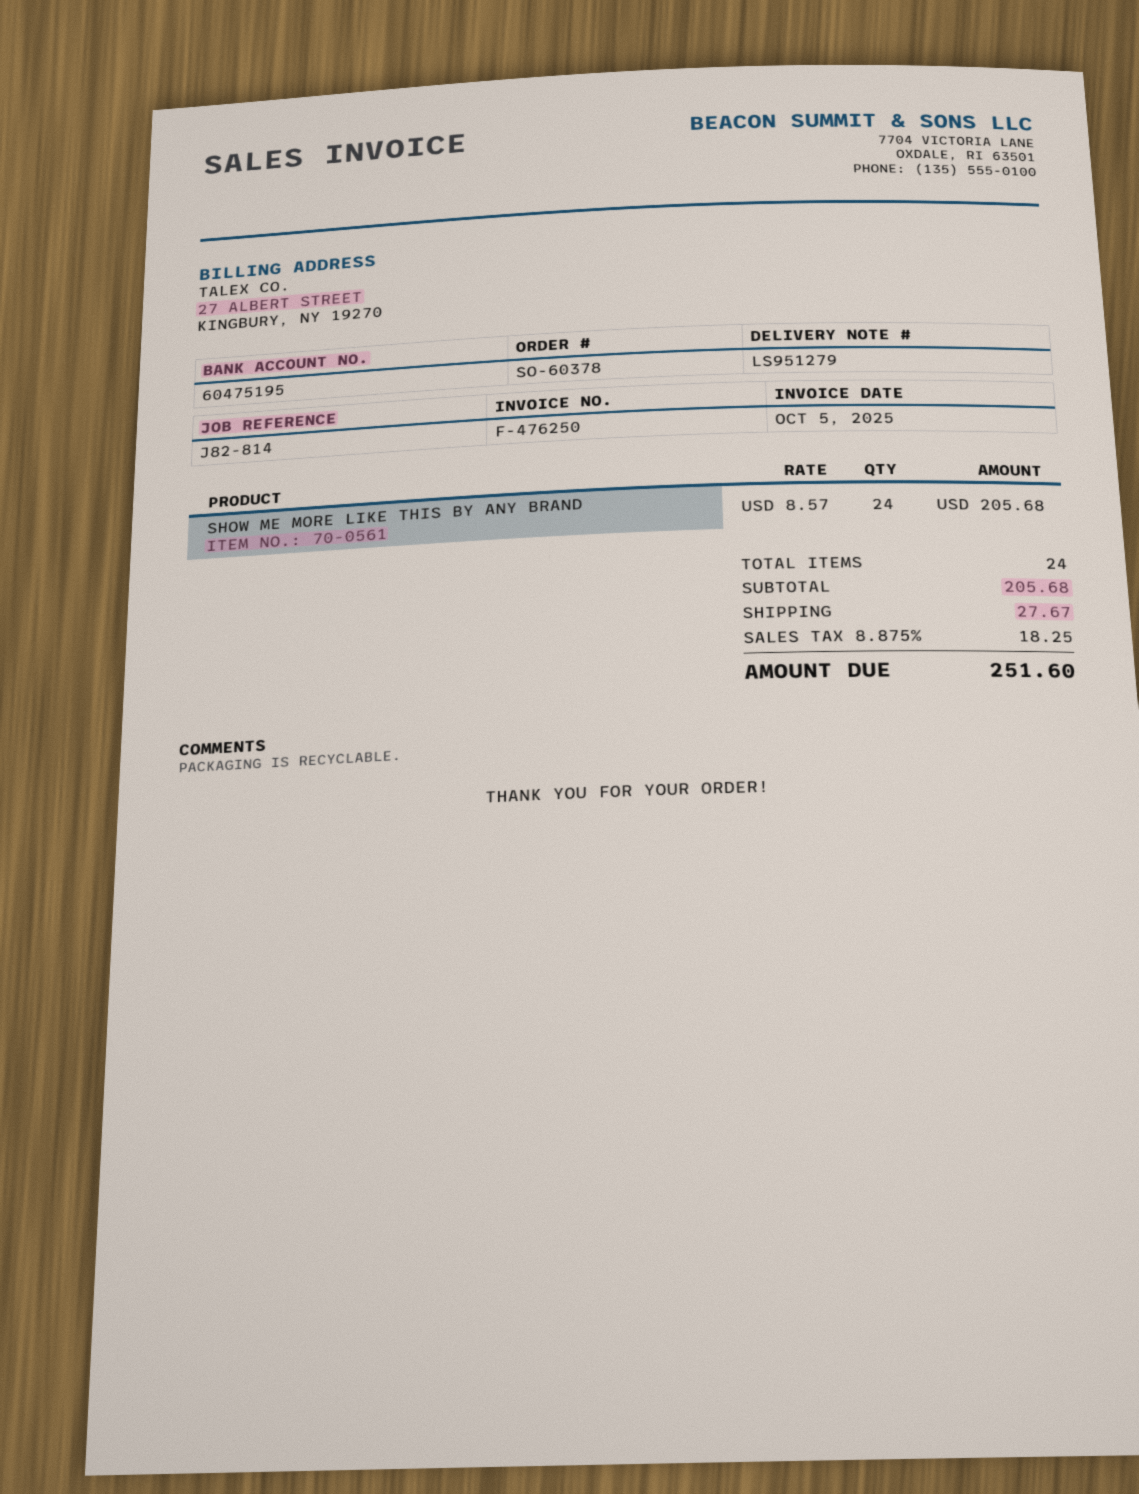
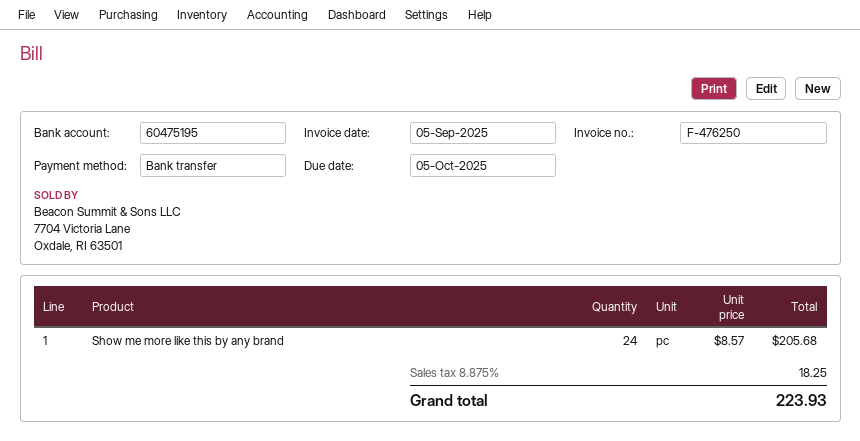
invoice date: 2025-10-05 -> 2025-09-05
shipping: 27.67 -> none
total: 251.60 -> 223.93

